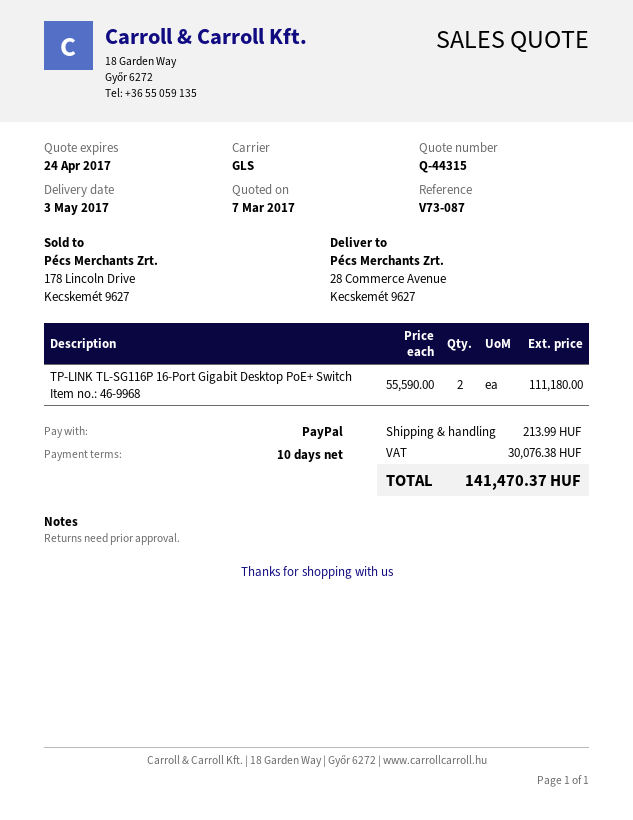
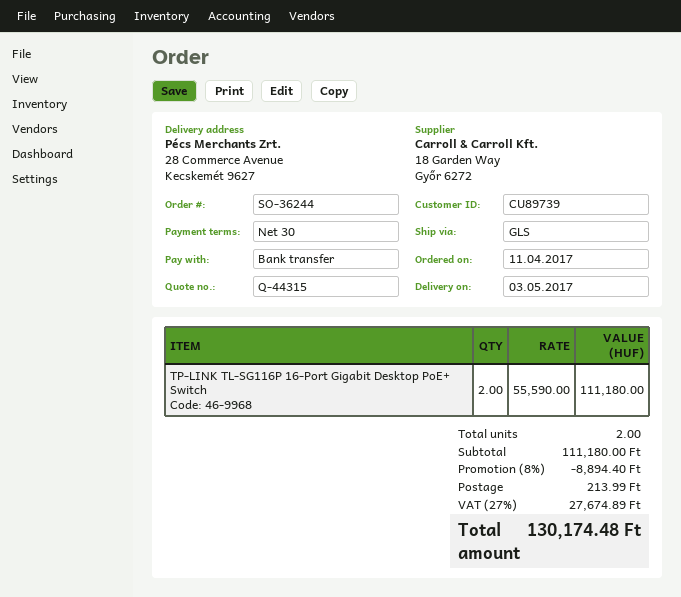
payment terms: 10 days -> 30 days
payment method: PayPal -> bank transfer
discount: none -> 8% = 8894.40
tax: 30076.38 -> 27674.89
total: 141470.37 -> 130174.48

